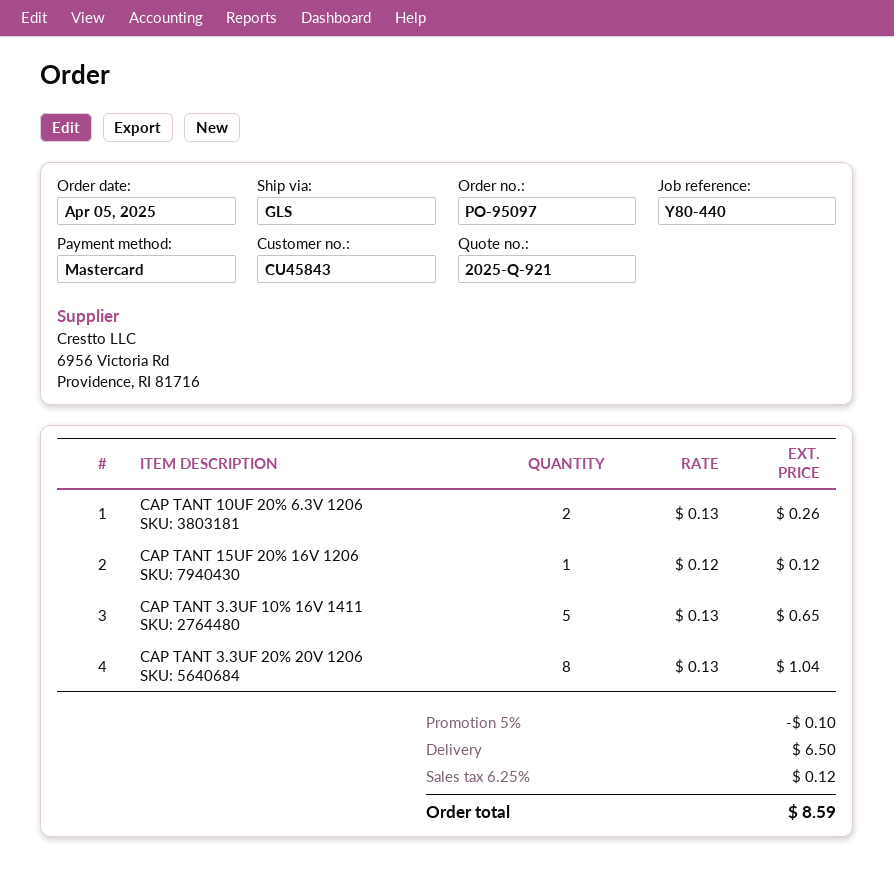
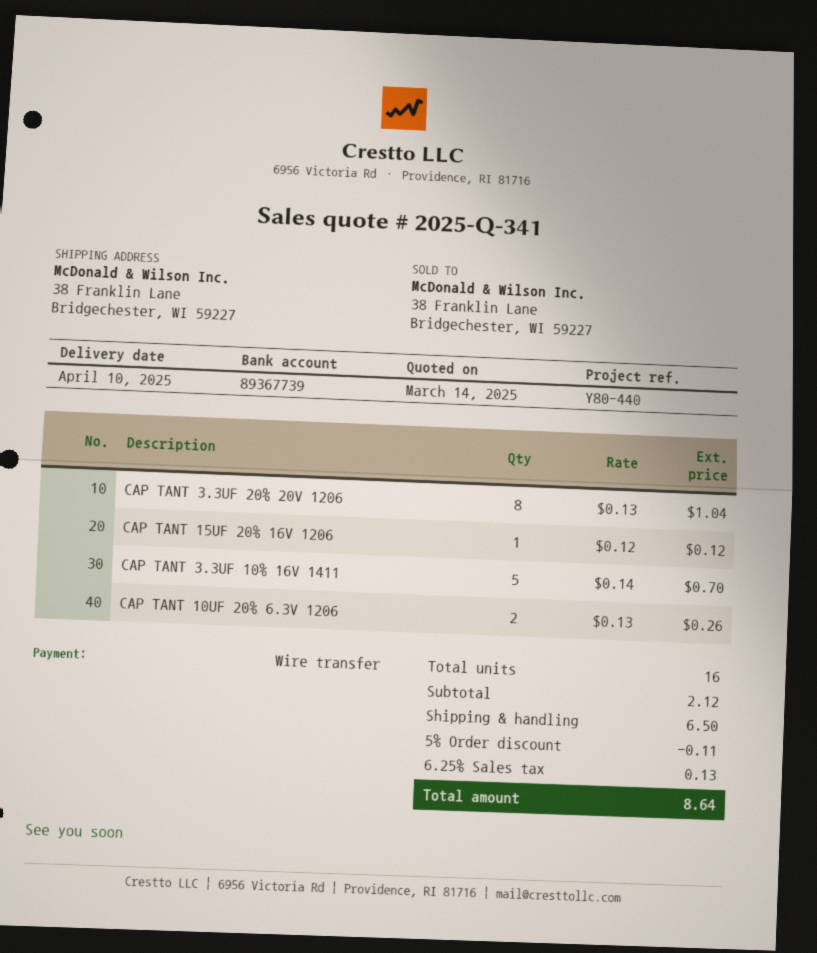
quote number: 2025-Q-921 -> 2025-Q-341
payment method: Mastercard -> bank transfer
CAP TANT 3.3UF 10% 16V 1411: 5 x 0.13 = 0.65 -> 5 x 0.14 = 0.70
discount: 5% = 0.10 -> 5% = 0.11
tax: 6.25% = 0.12 -> 6.25% = 0.13
total: 8.59 -> 8.64

